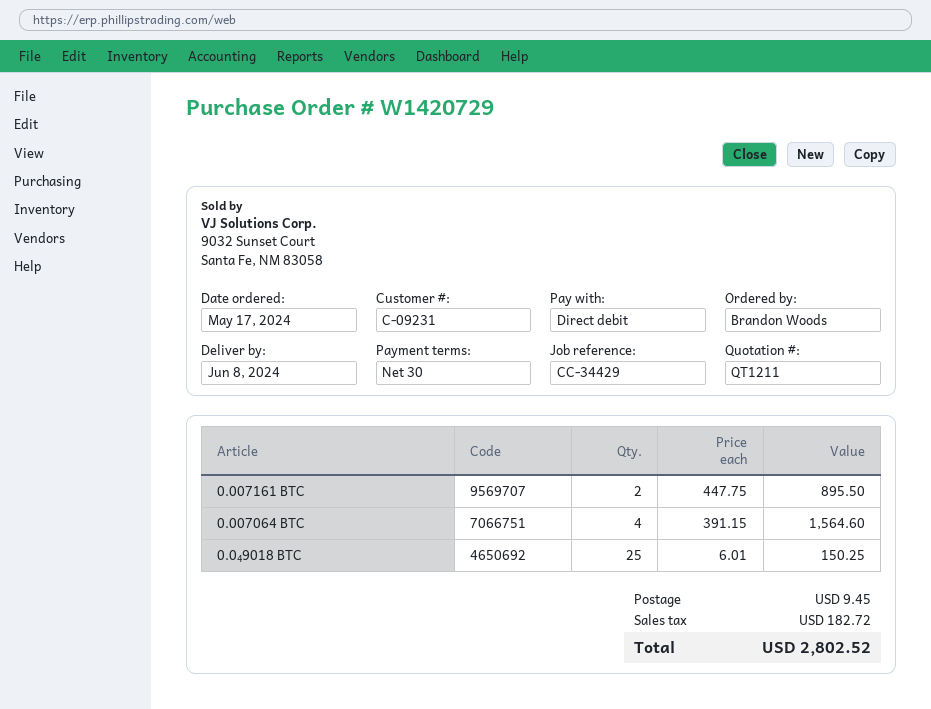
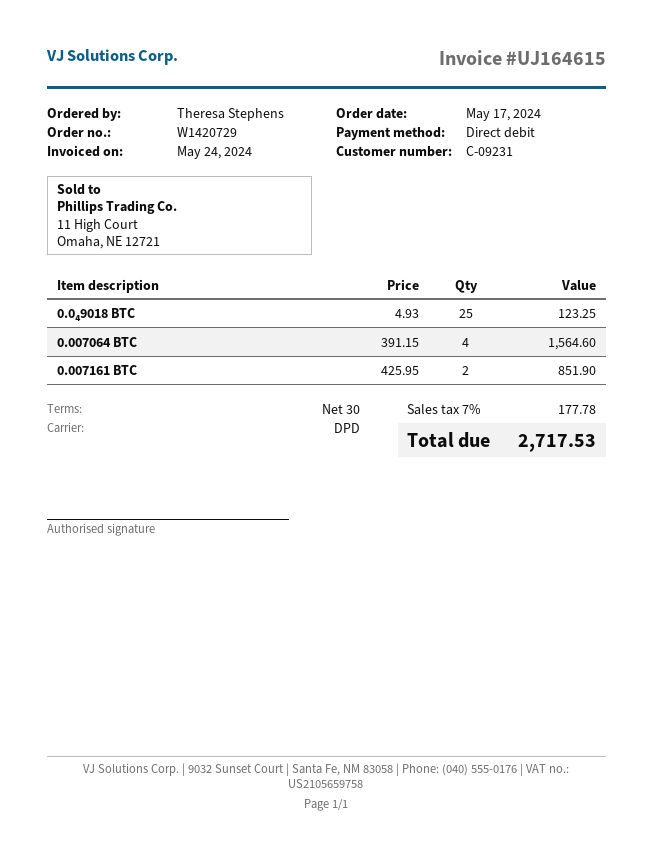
ordered by: Brandon Woods -> Theresa Stephens
0.007161 BTC: 2 x 447.75 = 895.50 -> 2 x 425.95 = 851.90
0.0₄9018 BTC: 25 x 6.01 = 150.25 -> 25 x 4.93 = 123.25
shipping: 9.45 -> none
tax: 182.72 -> 177.78
total: 2802.52 -> 2717.53

